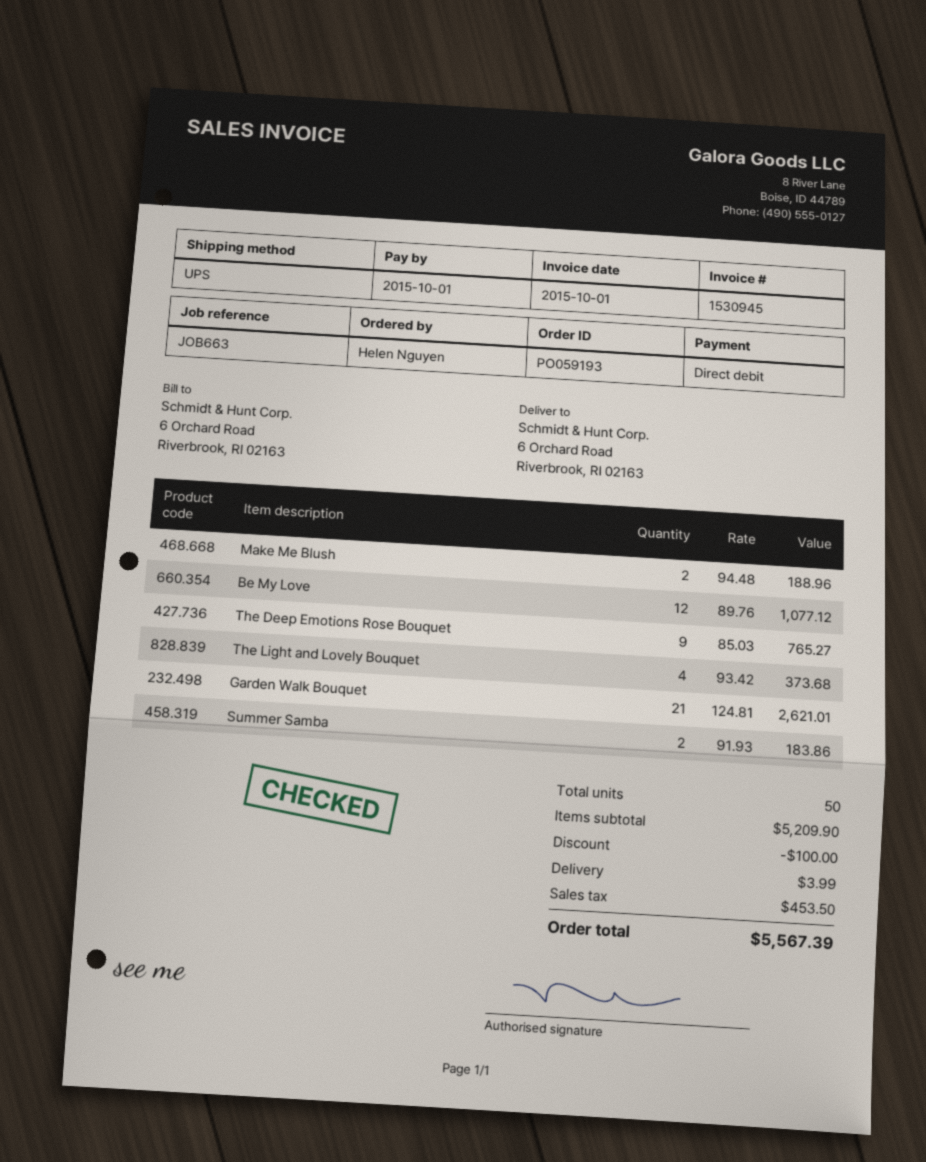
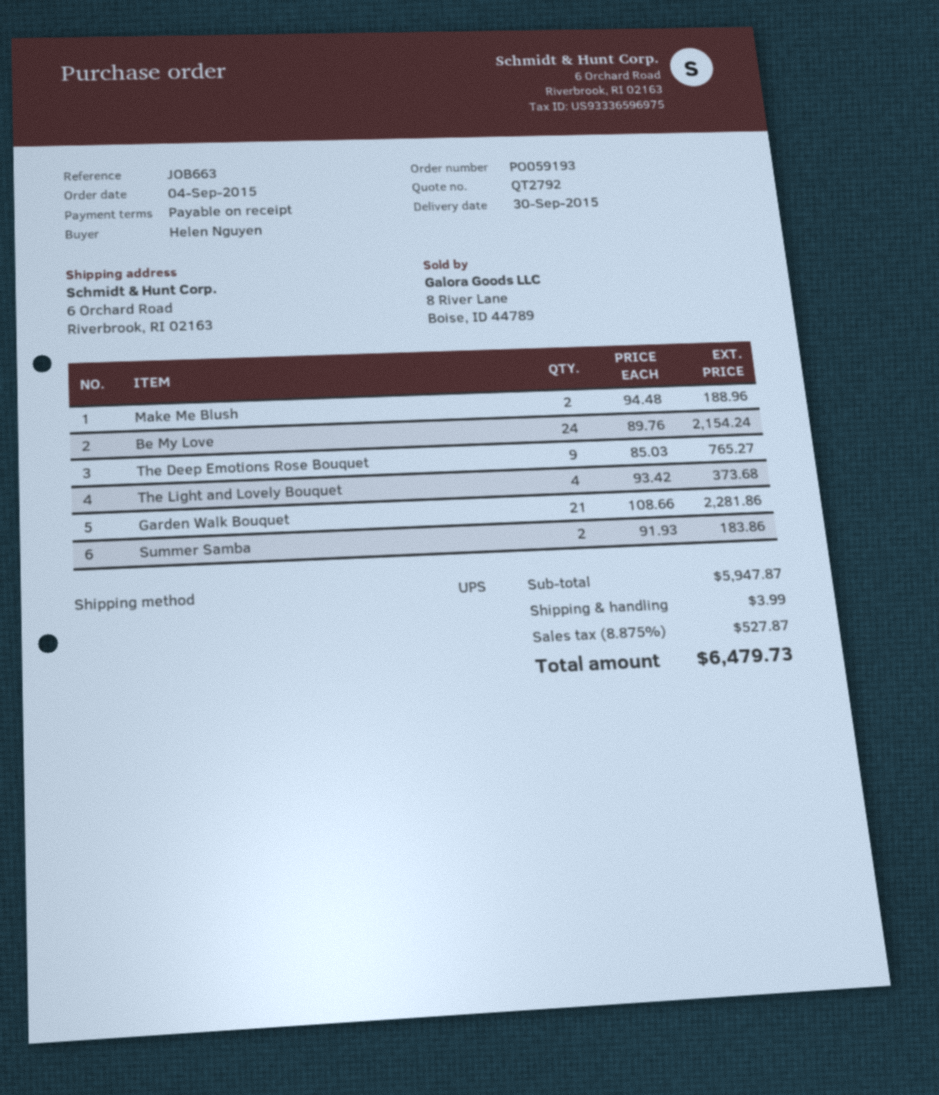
Be My Love: 12 x 89.76 = 1077.12 -> 24 x 89.76 = 2154.24
Garden Walk Bouquet: 21 x 124.81 = 2621.01 -> 21 x 108.66 = 2281.86
subtotal: 5209.90 -> 5947.87
discount: 100.00 -> none
tax: 453.50 -> 527.87
total: 5567.39 -> 6479.73

